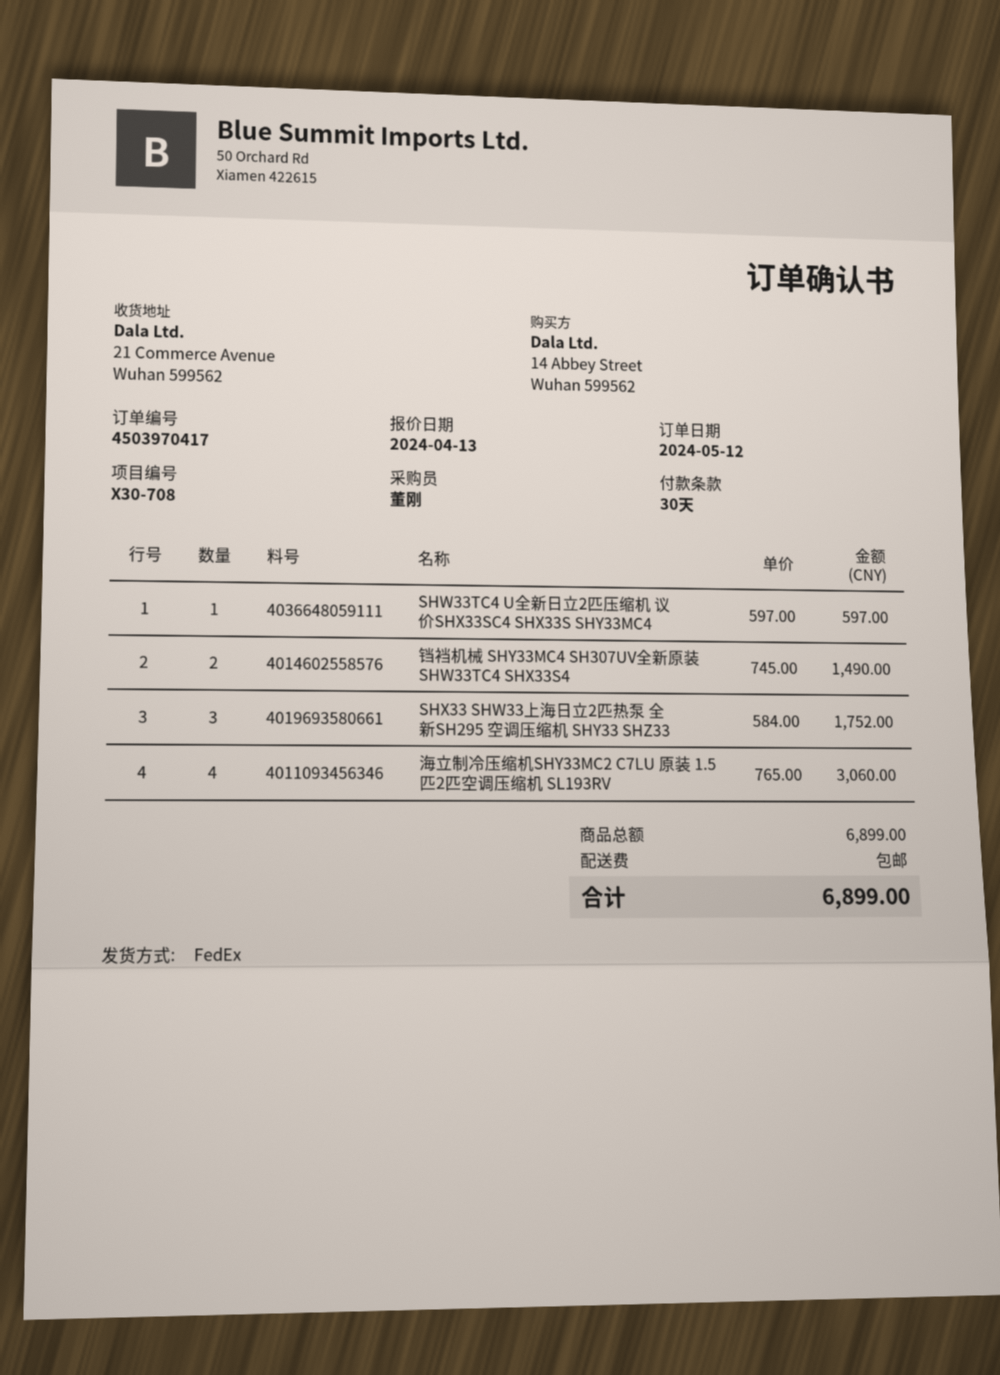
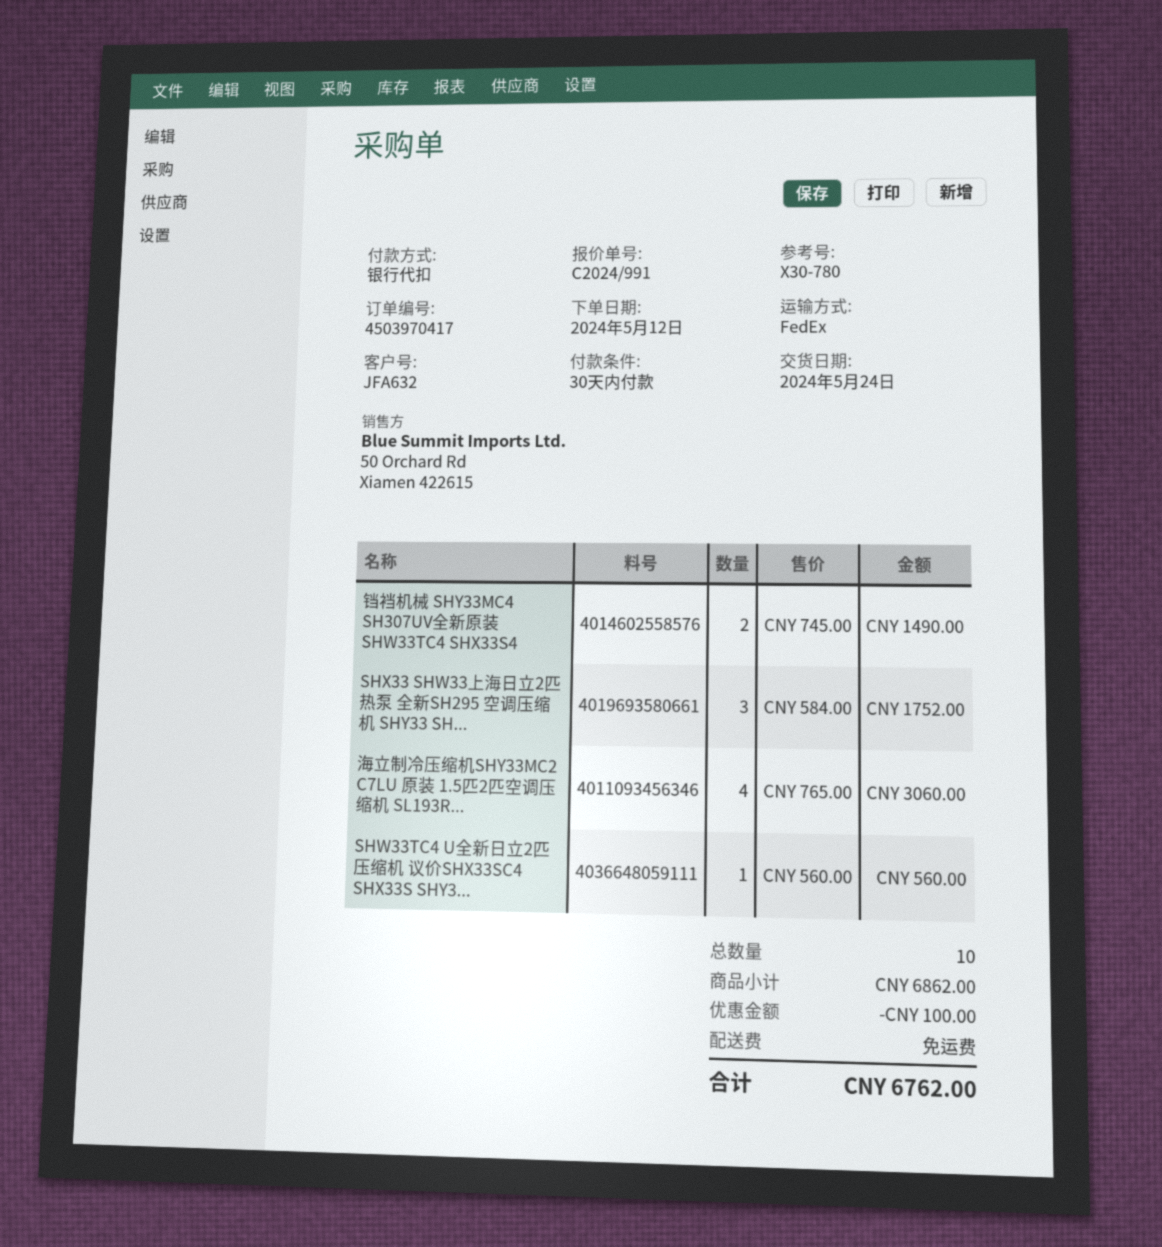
reference: X30-708 -> X30-780
SHW33TC4 U全新日立2匹压缩机 议价SHX33SC4 SHX33S SHY33MC4: 1 x 597.00 = 597.00 -> 1 x 560.00 = 560.00
subtotal: 6899.00 -> 6862.00
discount: none -> 100.00
total: 6899.00 -> 6762.00

